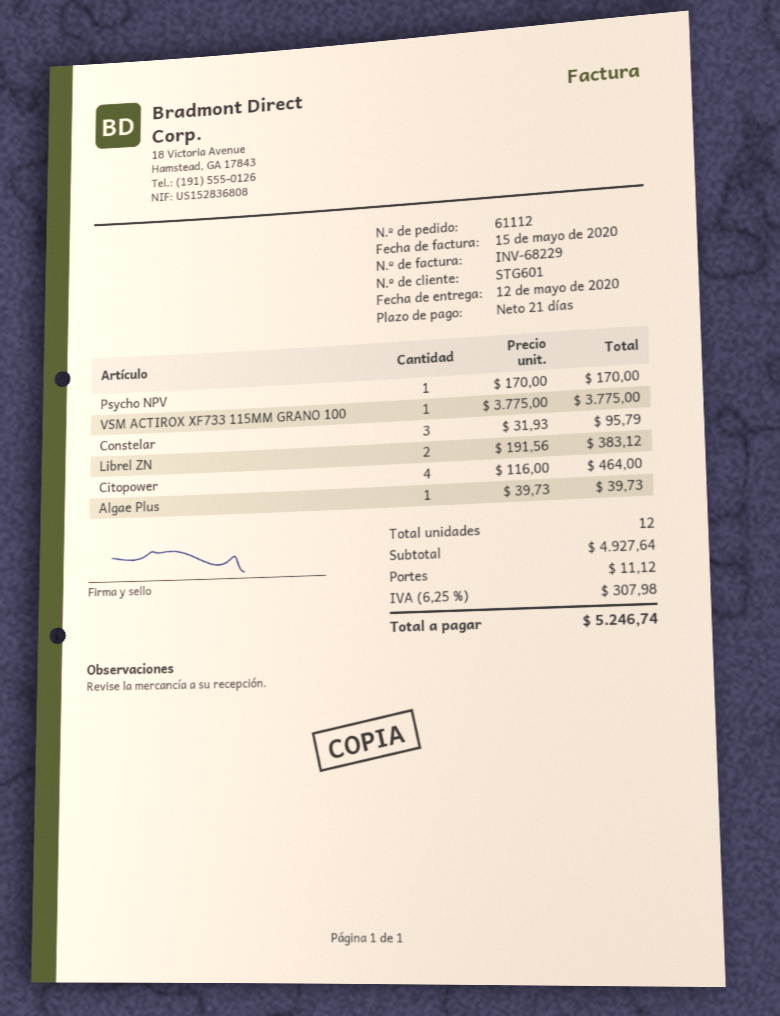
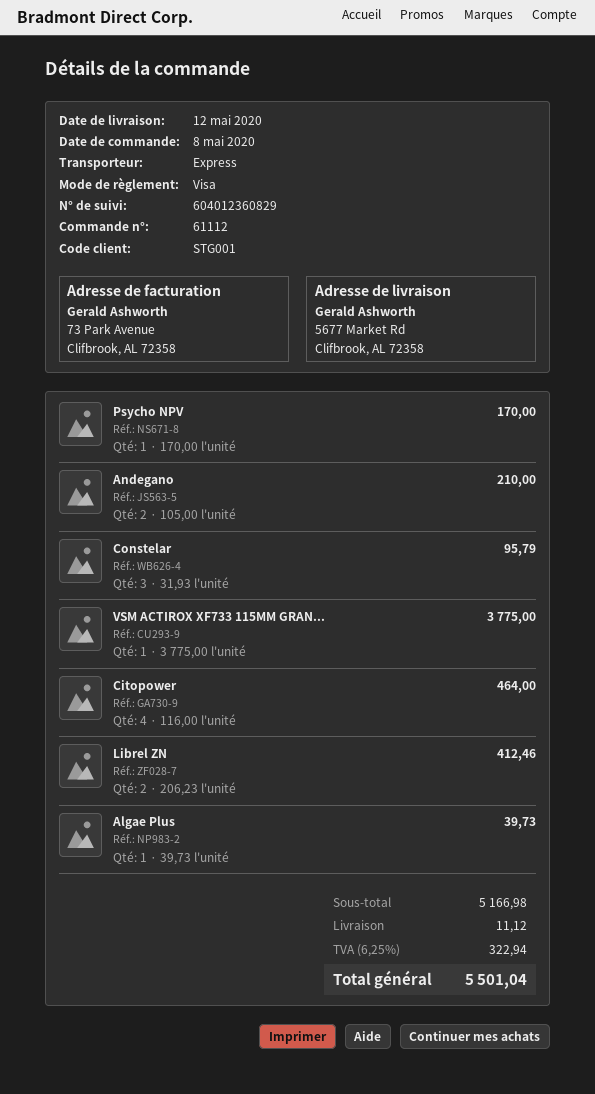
customer number: STG601 -> STG001
Librel ZN: 2 x 191.56 = 383.12 -> 2 x 206.23 = 412.46
Andegano: none -> 2 x 105.00 = 210.00
subtotal: 4927.64 -> 5166.98
tax: 6.25% = 307.98 -> 6.25% = 322.94
total: 5246.74 -> 5501.04

